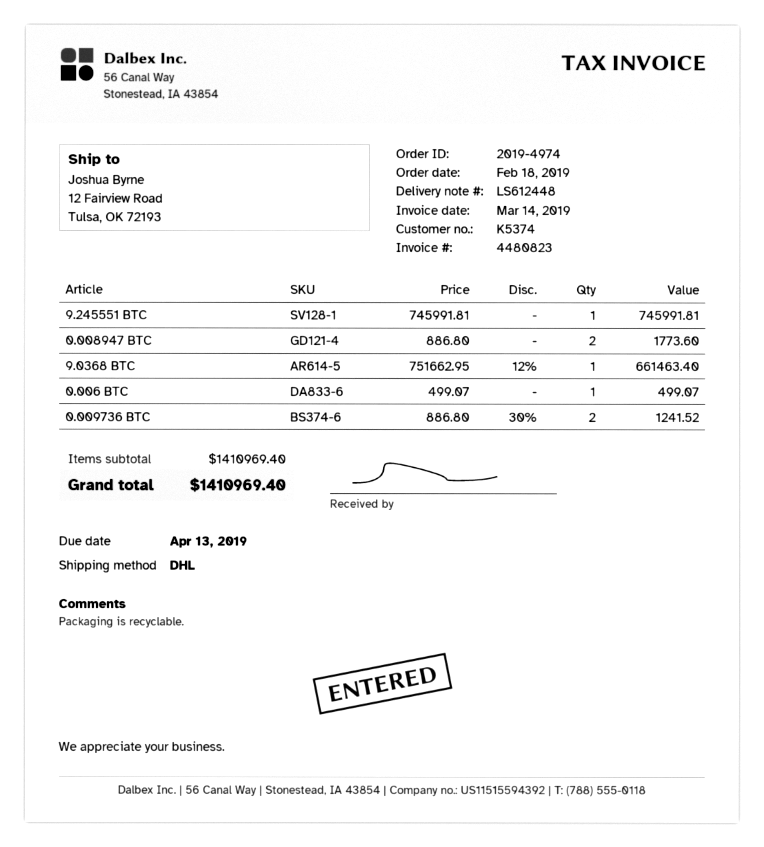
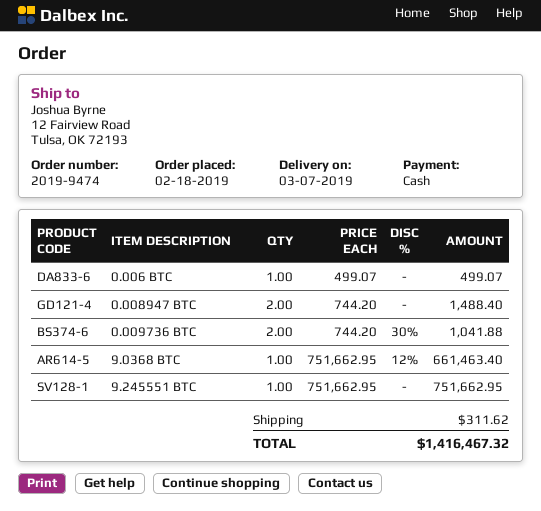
order number: 2019-4974 -> 2019-9474
9.245551 BTC: 1 x 745991.81 = 745991.81 -> 1 x 751662.95 = 751662.95
0.008947 BTC: 2 x 886.80 = 1773.60 -> 2 x 744.20 = 1488.40
0.009736 BTC: 2 x 886.80 - 30% = 1241.52 -> 2 x 744.20 - 30% = 1041.88
shipping: none -> 311.62
total: 1410969.40 -> 1416467.32

